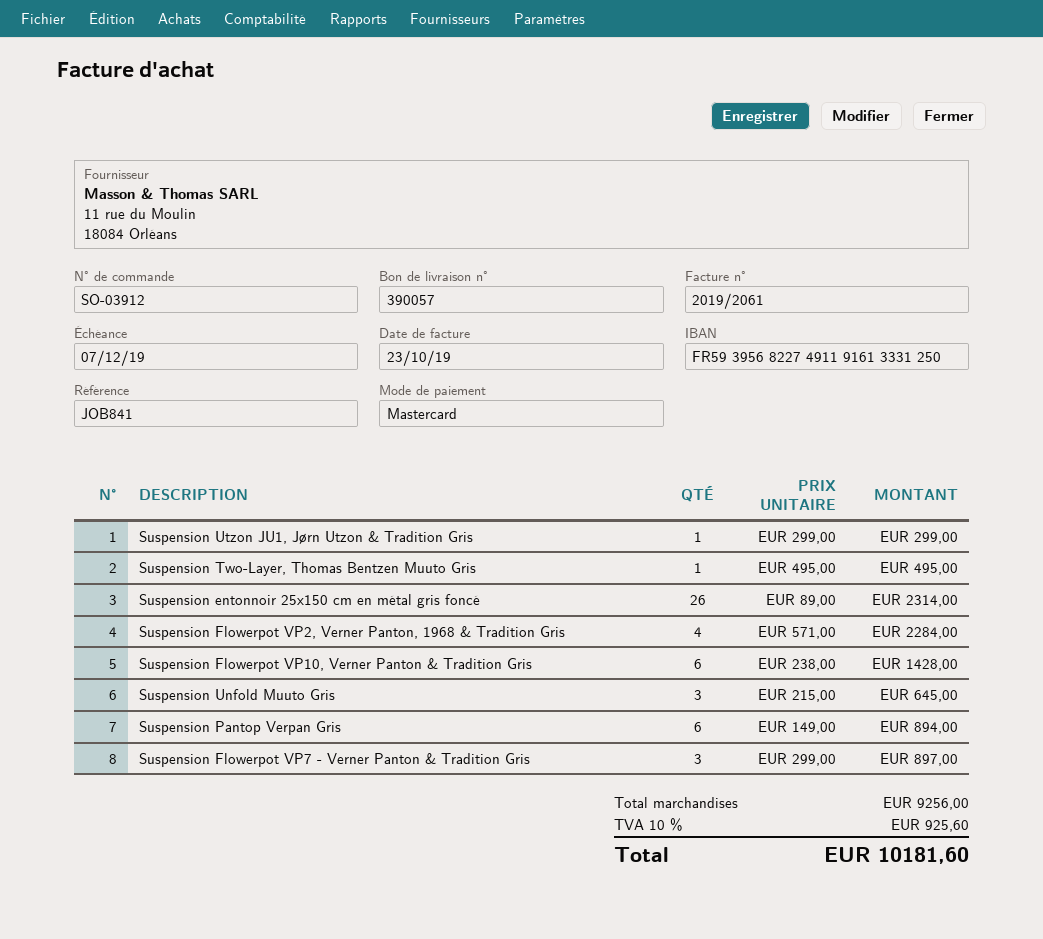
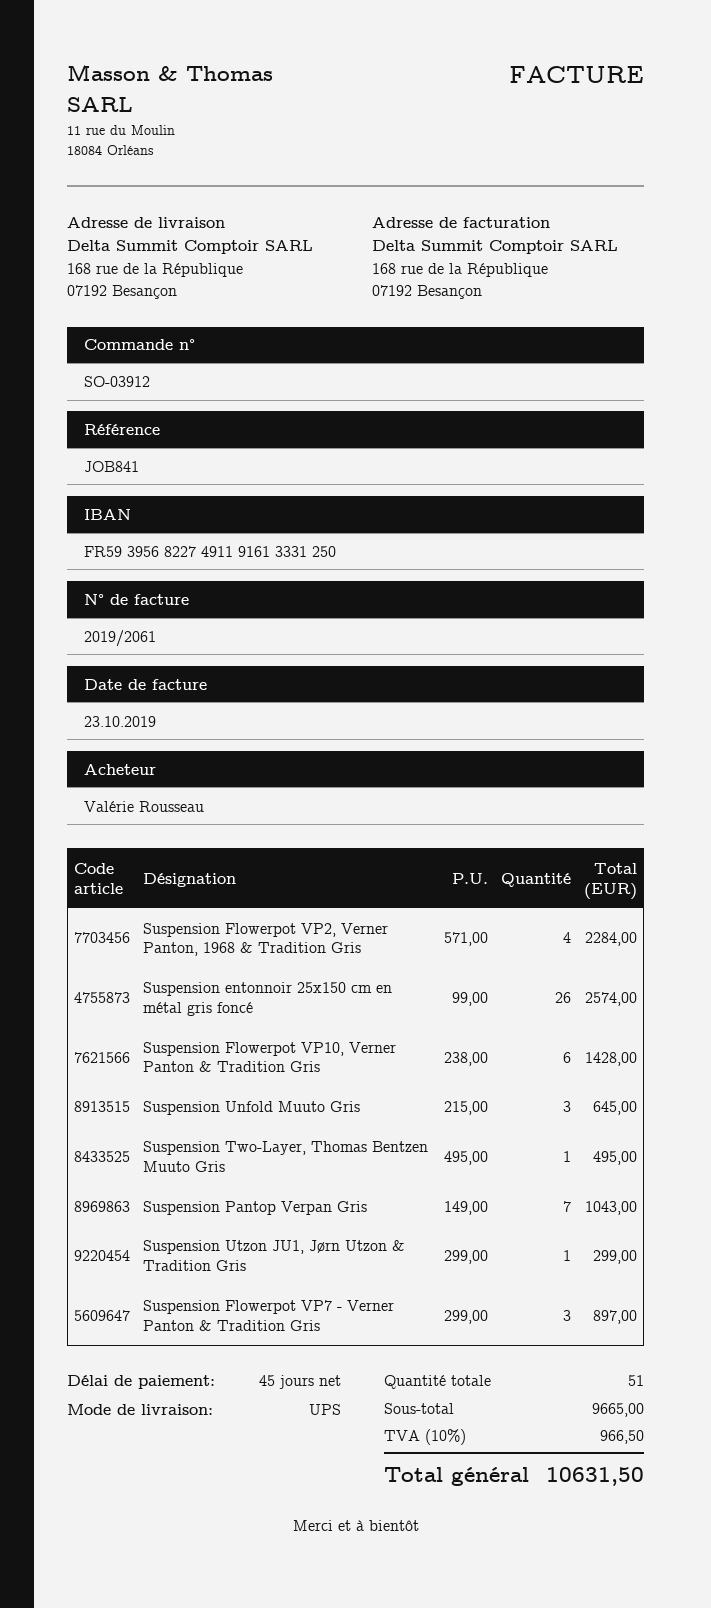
Suspension entonnoir 25x150 cm en métal gris foncé: 26 x 89.00 = 2314.00 -> 26 x 99.00 = 2574.00
Suspension Pantop Verpan Gris: 6 x 149.00 = 894.00 -> 7 x 149.00 = 1043.00
subtotal: 9256.00 -> 9665.00
tax: 10% = 925.60 -> 10% = 966.50
total: 10181.60 -> 10631.50

